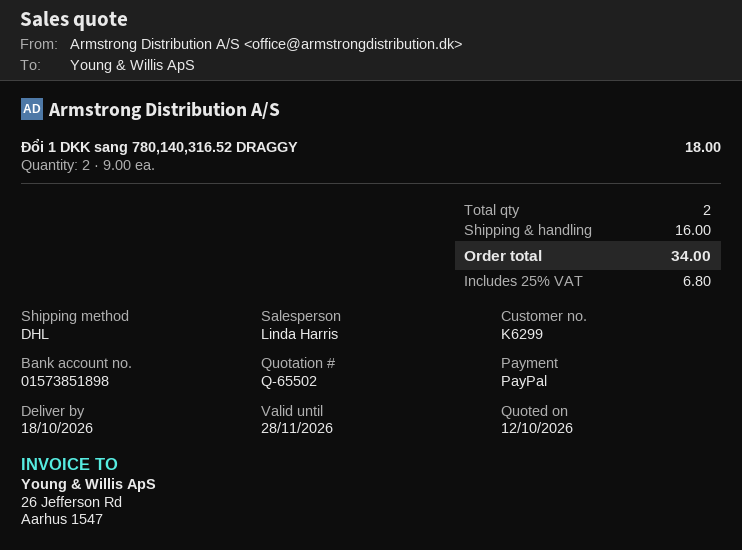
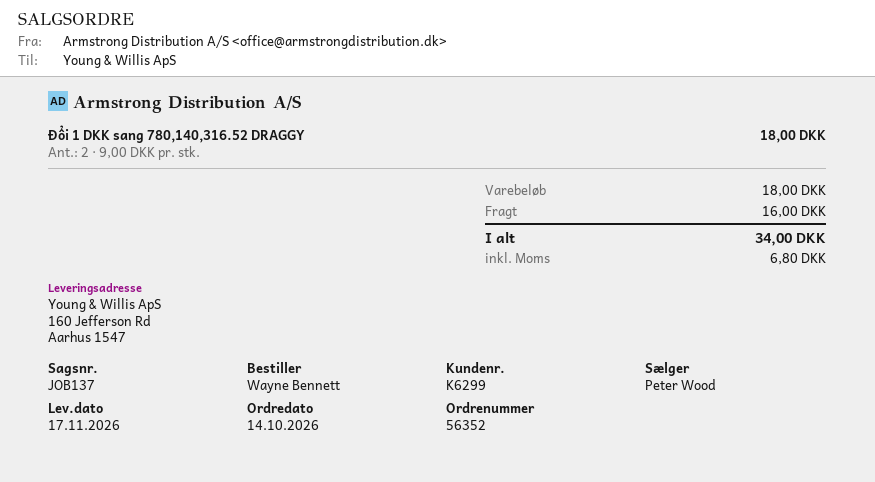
delivery date: 2026-10-18 -> 2026-11-17
sales rep: Linda Harris -> Peter Wood

